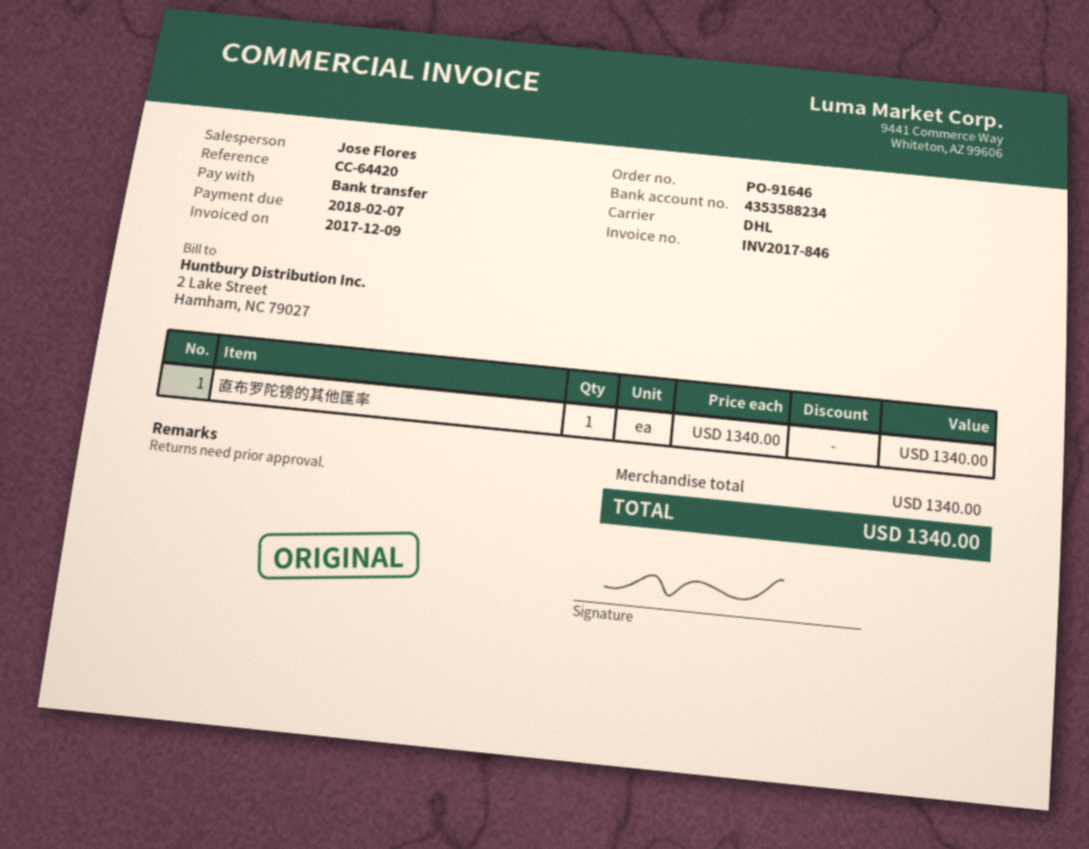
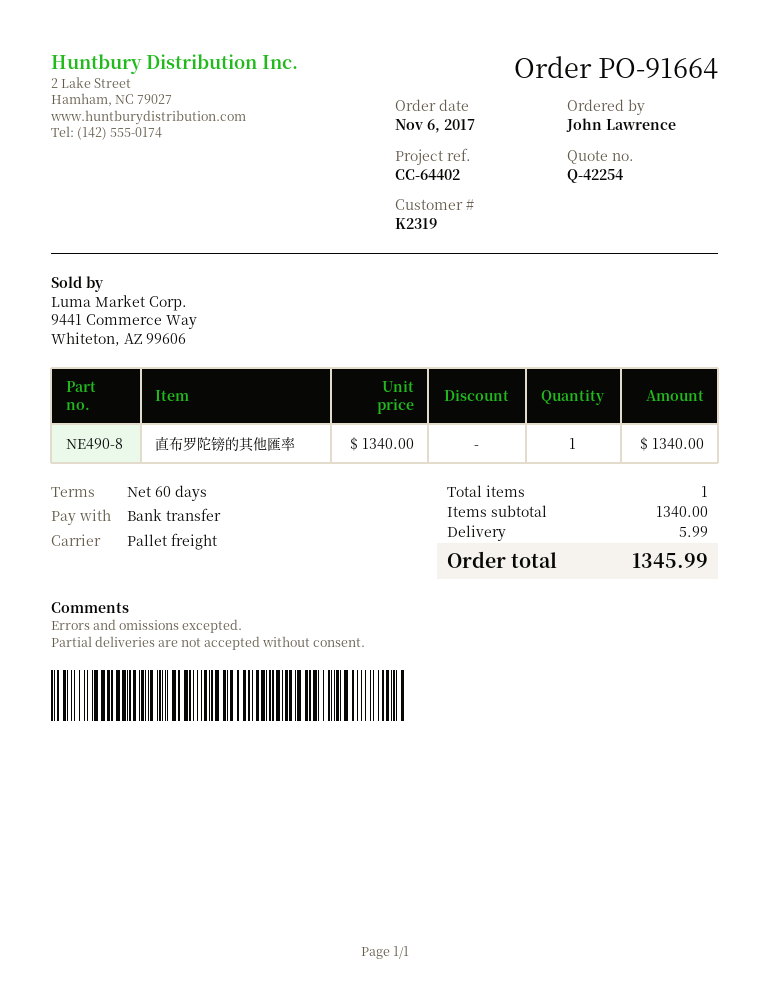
order number: PO-91646 -> PO-91664
reference: CC-64420 -> CC-64402
shipping method: DHL -> pallet freight
shipping: none -> 5.99
total: 1340.00 -> 1345.99

